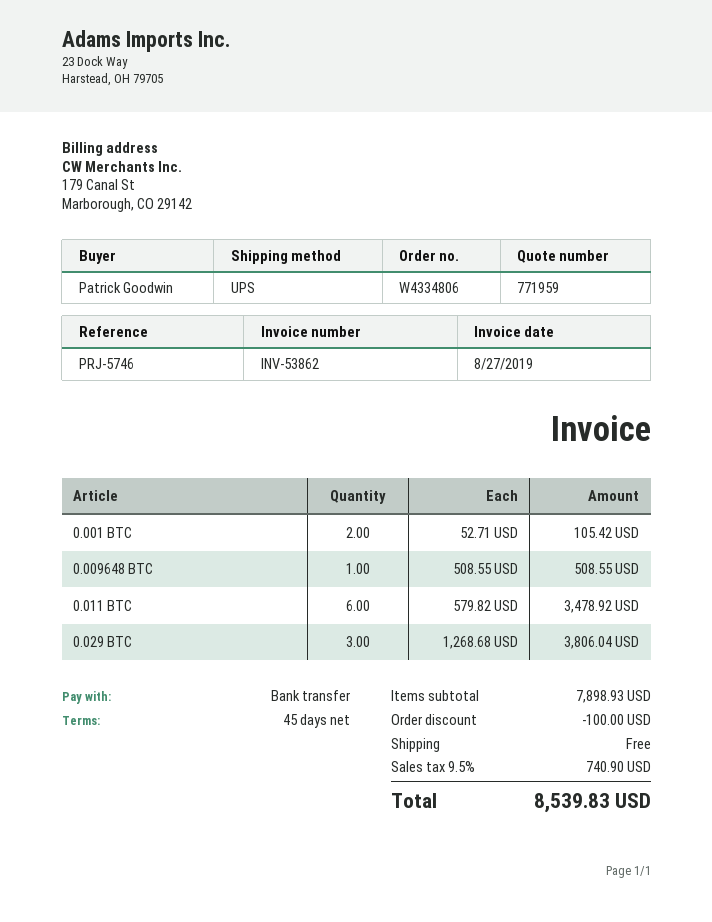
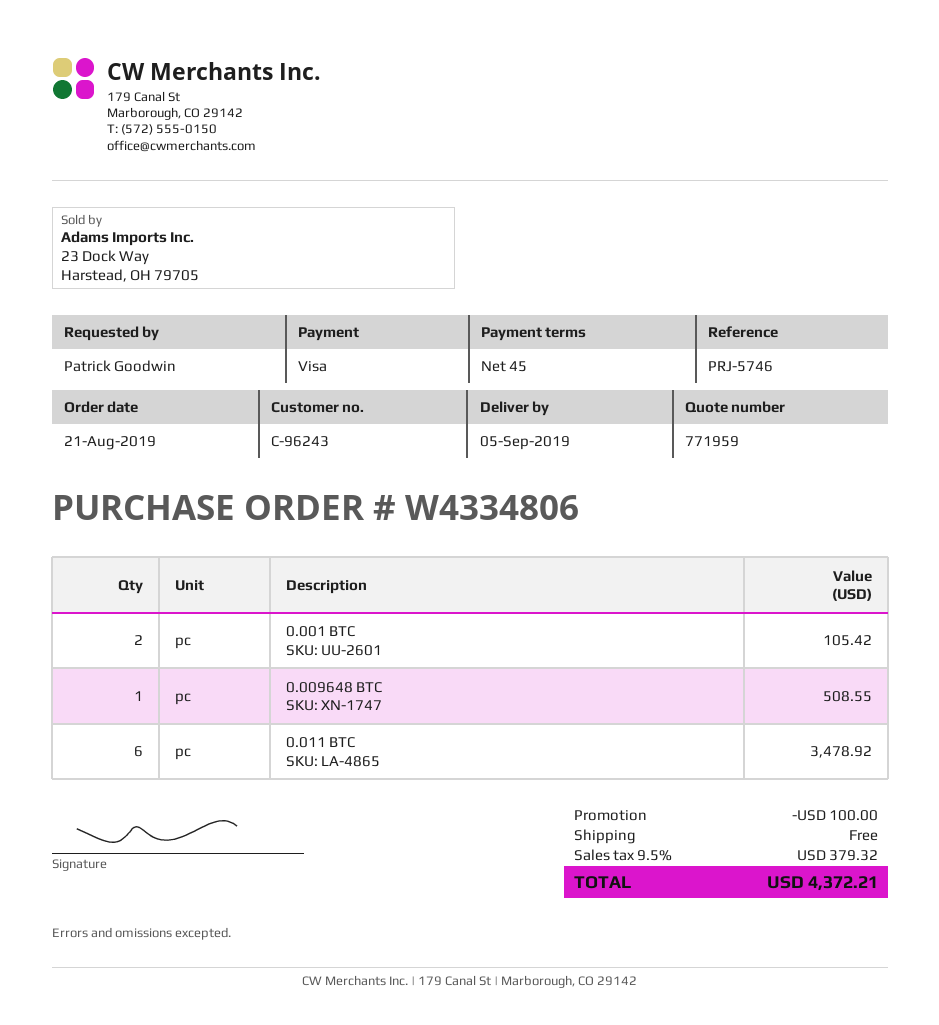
payment method: bank transfer -> Visa
0.029 BTC: 3 for 3806.04 -> none
tax: 9.5% = 740.90 -> 9.5% = 379.32
total: 8539.83 -> 4372.21

